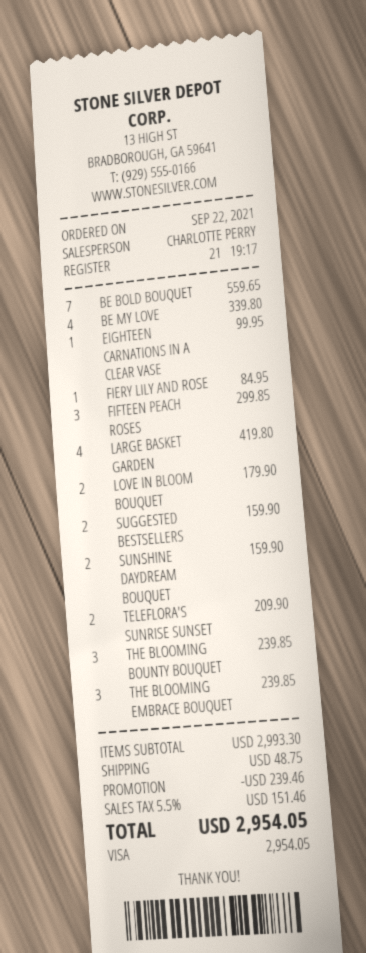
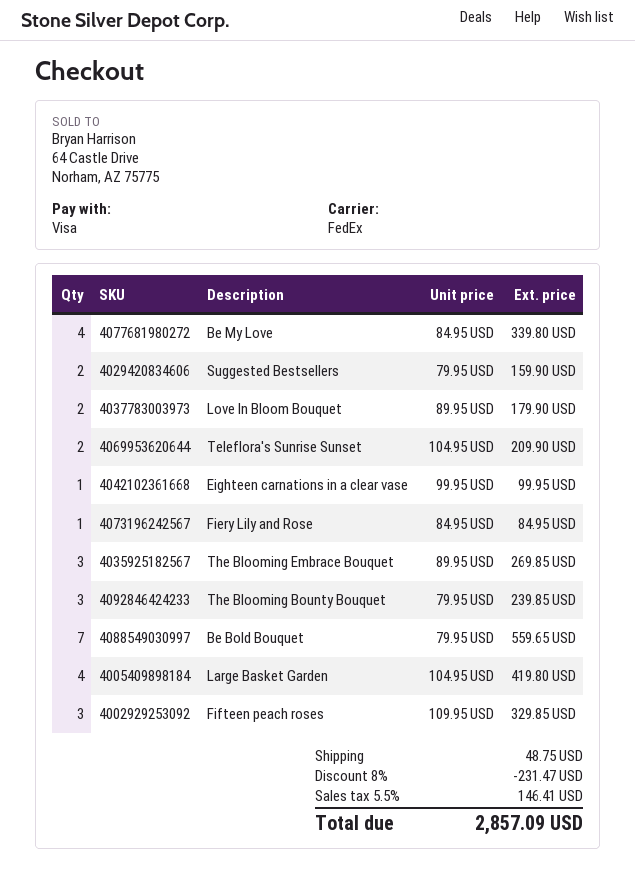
FIFTEEN PEACH ROSES: 3 for 299.85 -> 3 for 329.85
SUNSHINE DAYDREAM BOUQUET: 2 for 159.90 -> none
THE BLOOMING EMBRACE BOUQUET: 3 for 239.85 -> 3 for 269.85
discount: 239.46 -> 231.47
tax: 5.5% = 151.46 -> 5.5% = 146.41
total: 2954.05 -> 2857.09

